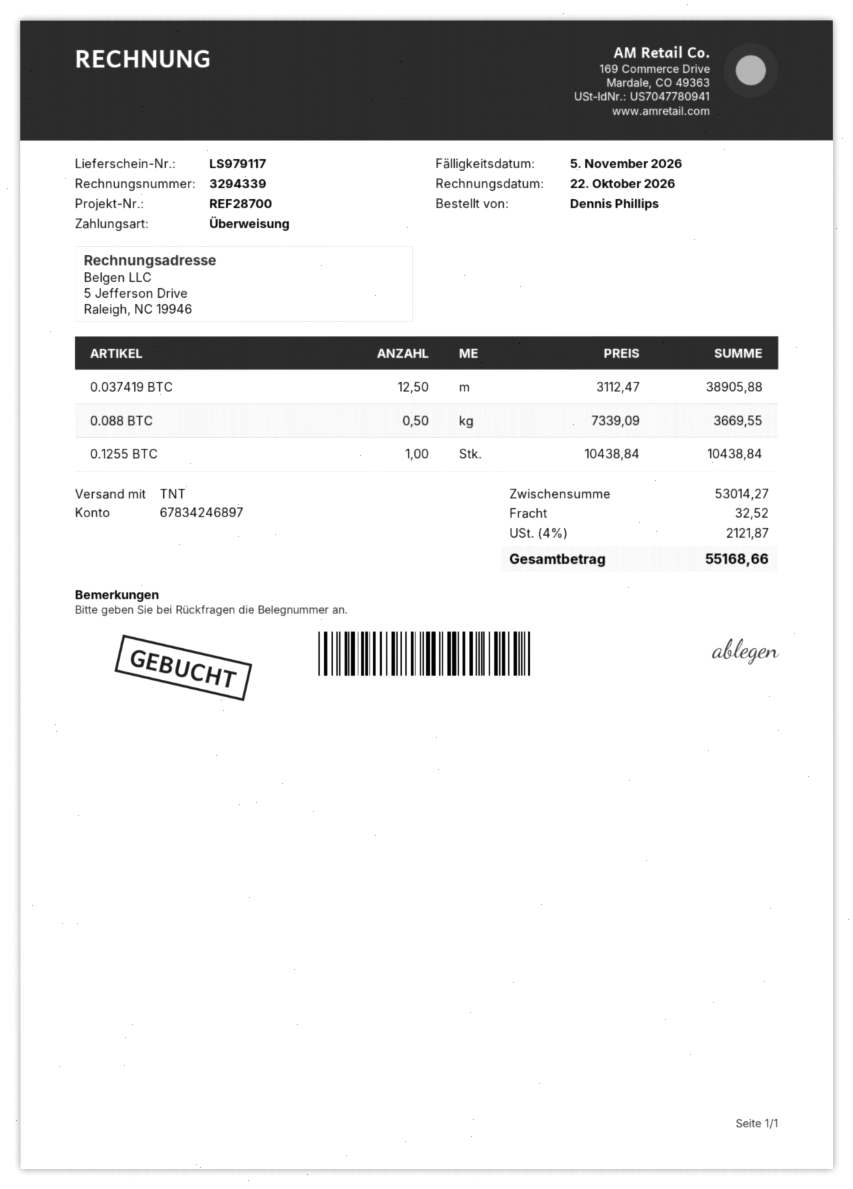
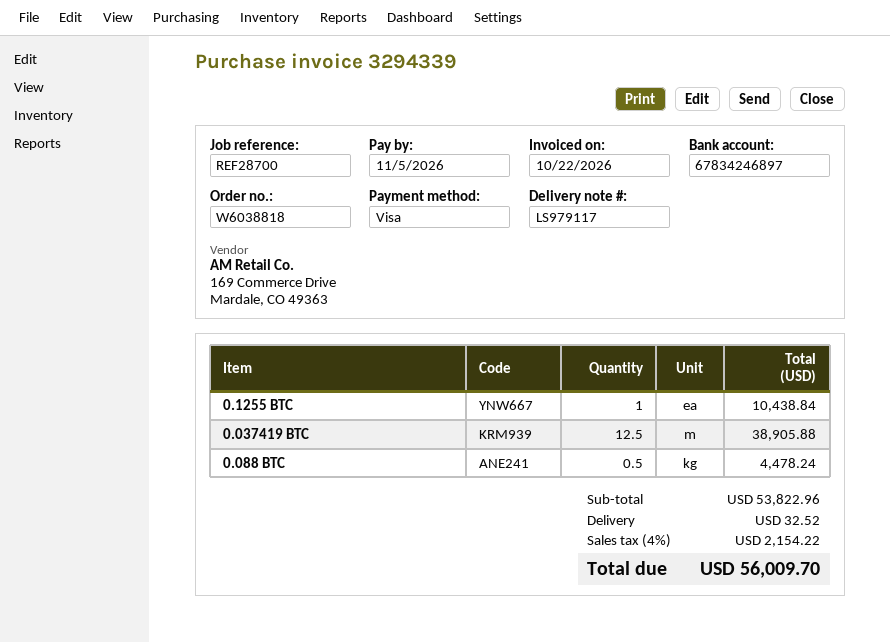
payment method: bank transfer -> Visa
0.088 BTC: 0.5 for 3669.55 -> 0.5 for 4478.24
subtotal: 53014.27 -> 53822.96
tax: 4% = 2121.87 -> 4% = 2154.22
total: 55168.66 -> 56009.70

